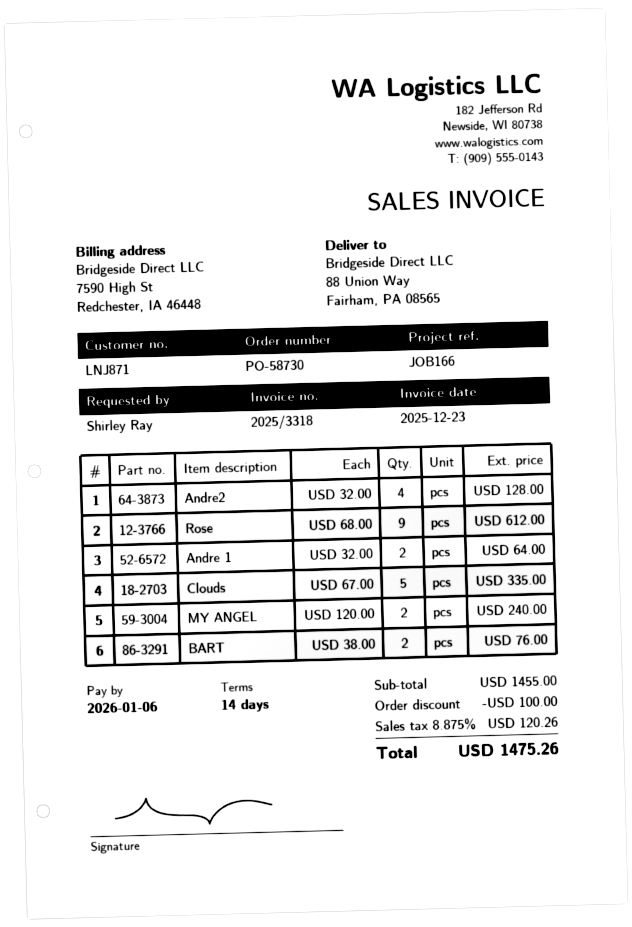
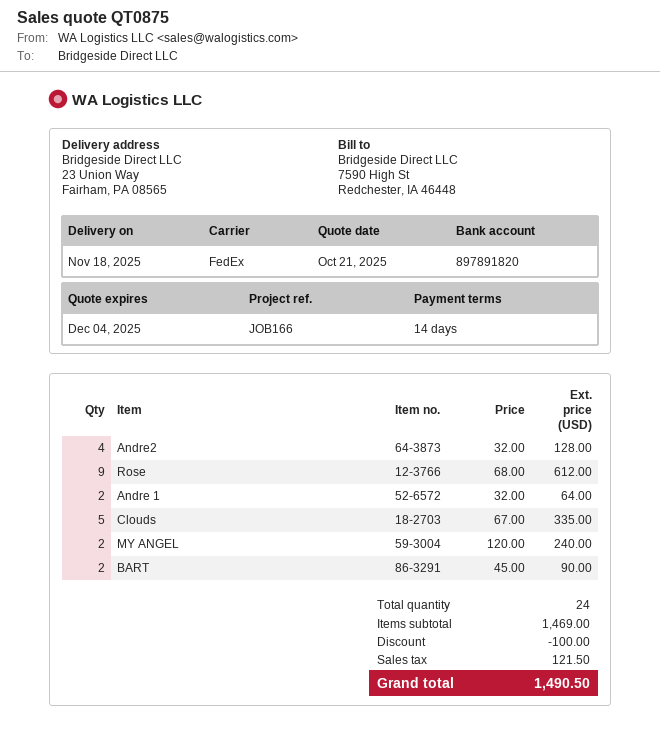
ship to: 88 Union Way, Fairham, PA 08565 -> 23 Union Way, Fairham, PA 08565
BART: 2 x 38.00 = 76.00 -> 2 x 45.00 = 90.00
subtotal: 1455.00 -> 1469.00
tax: 120.26 -> 121.50
total: 1475.26 -> 1490.50

